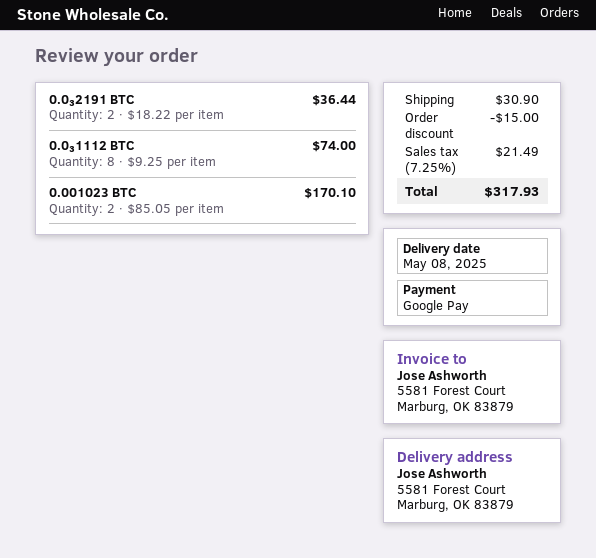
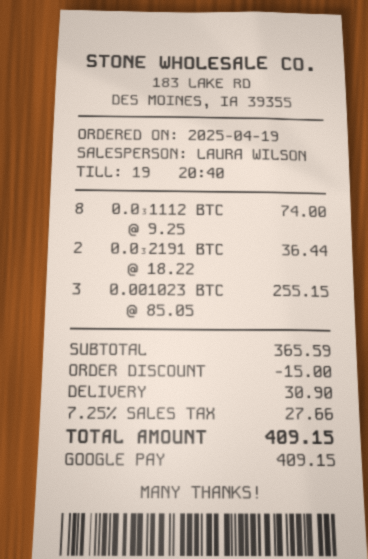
0.001023 BTC: 2 x 85.05 = 170.10 -> 3 x 85.05 = 255.15
tax: 7.25% = 21.49 -> 7.25% = 27.66
total: 317.93 -> 409.15

